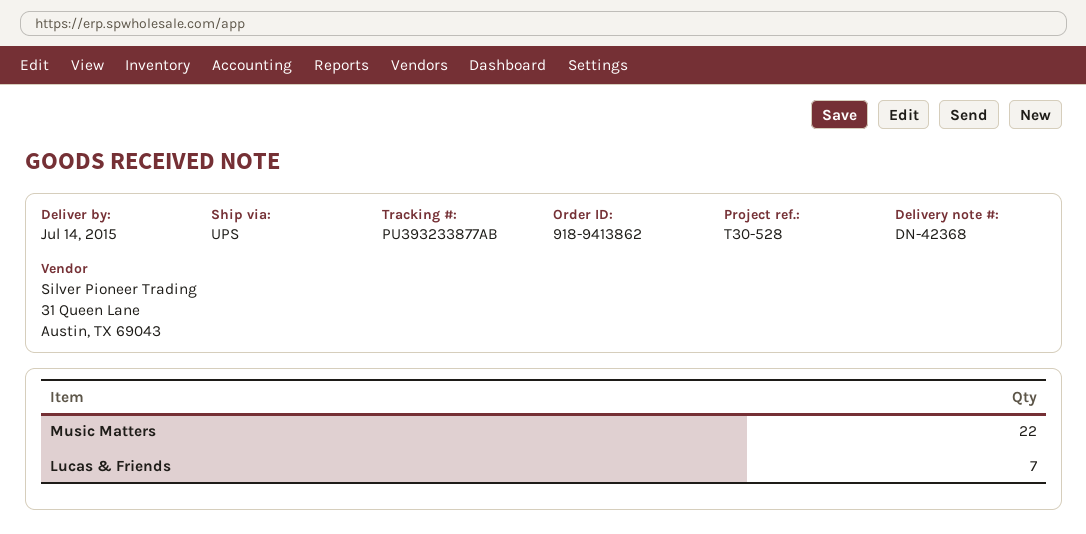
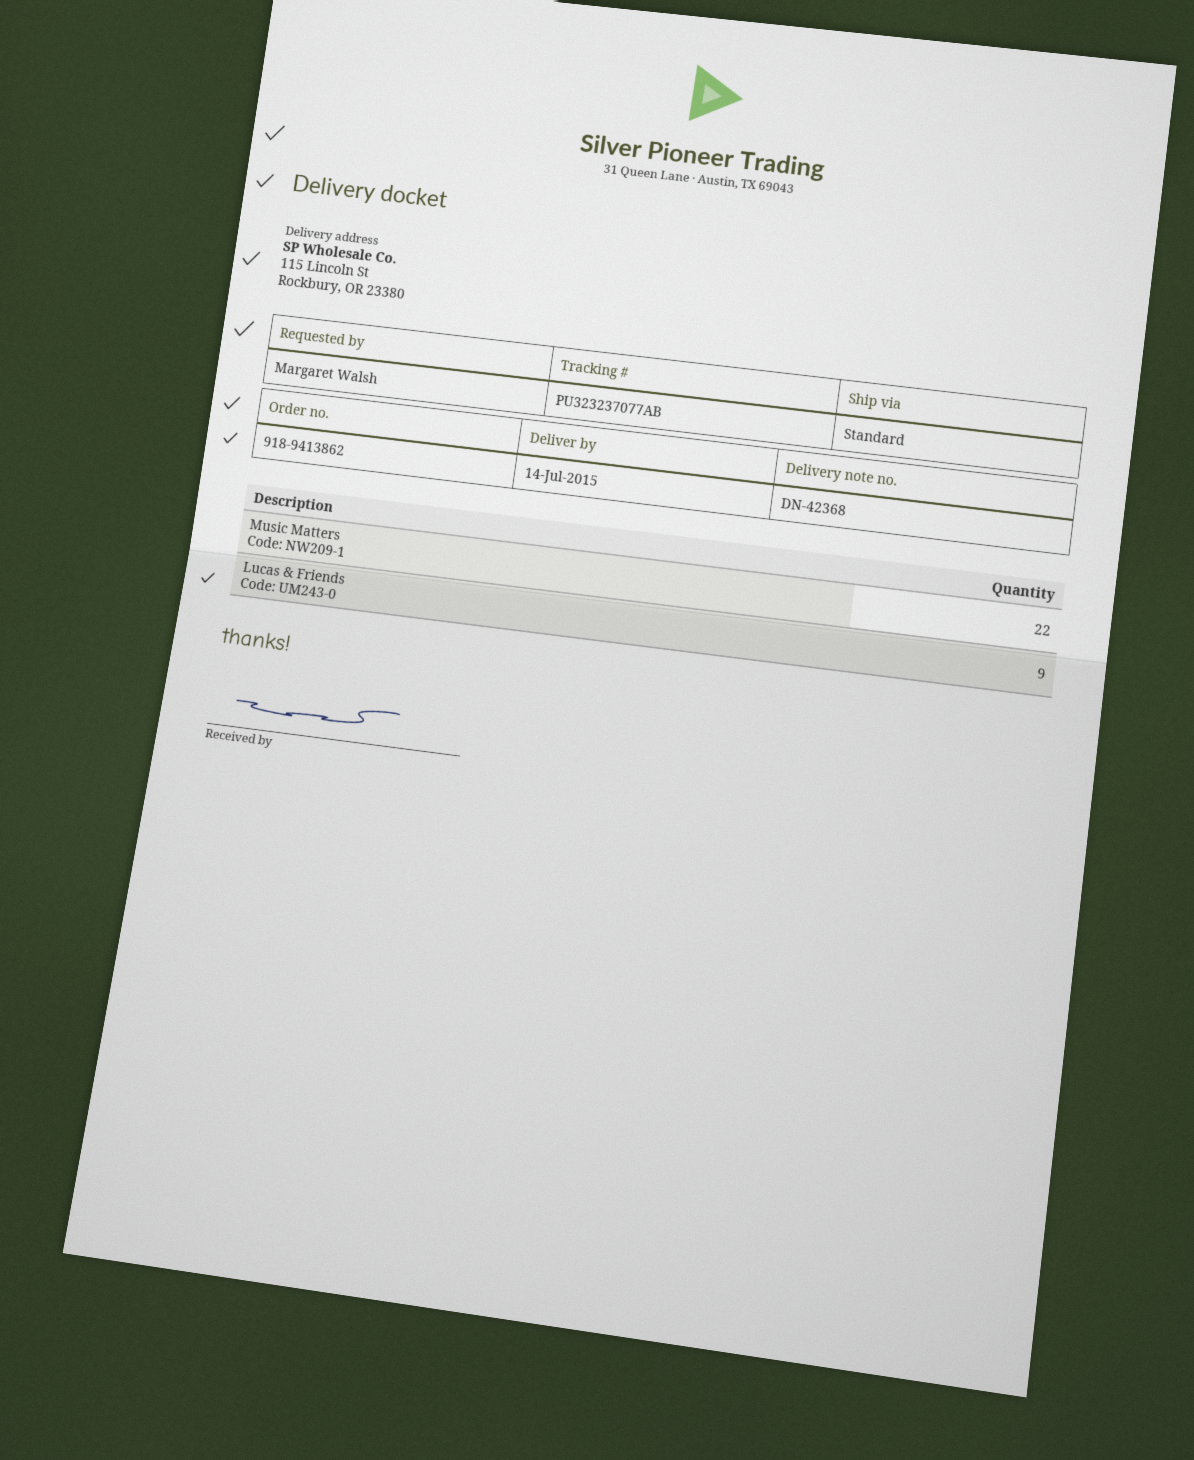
shipping method: UPS -> standard
tracking number: PU393233877AB -> PU323237077AB
Lucas & Friends: 7 -> 9

